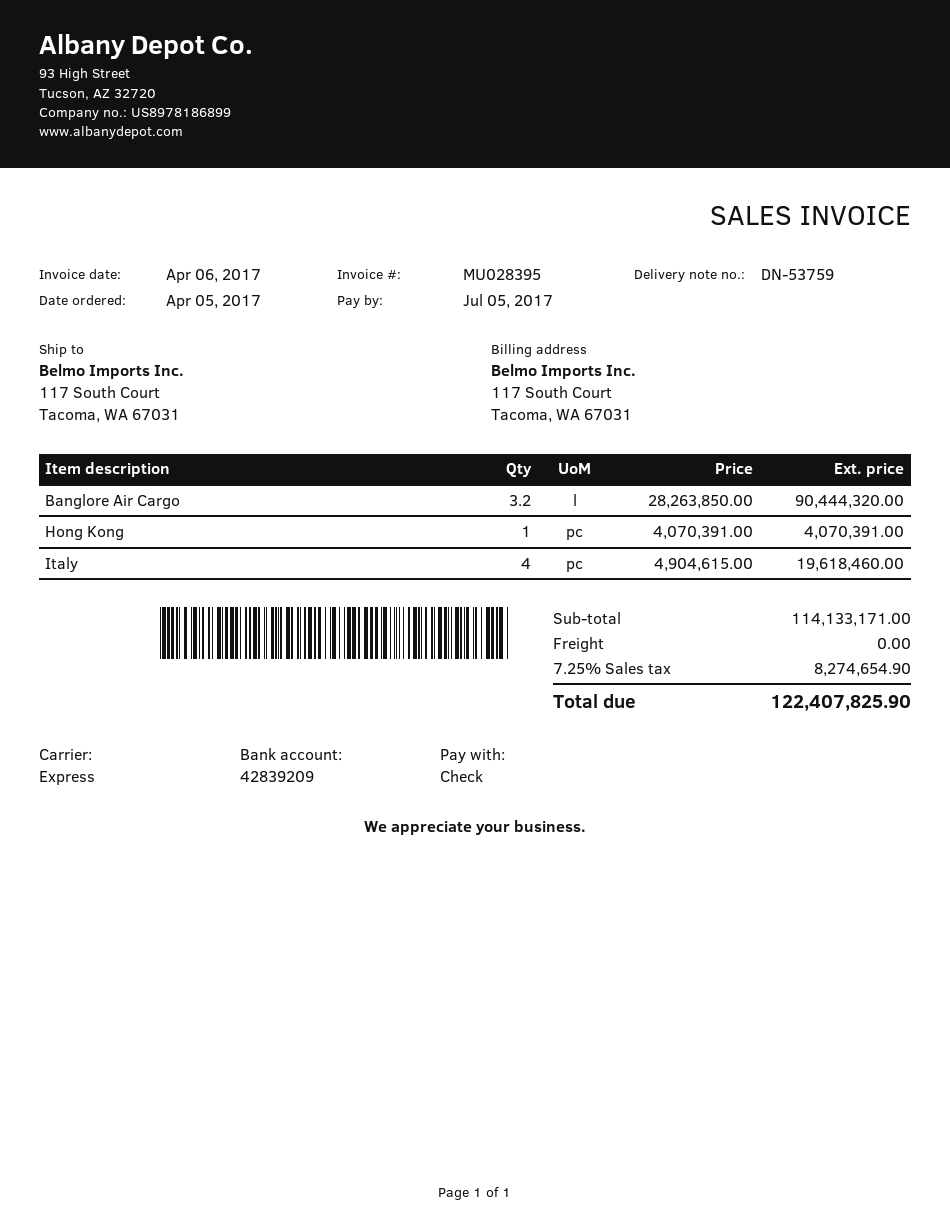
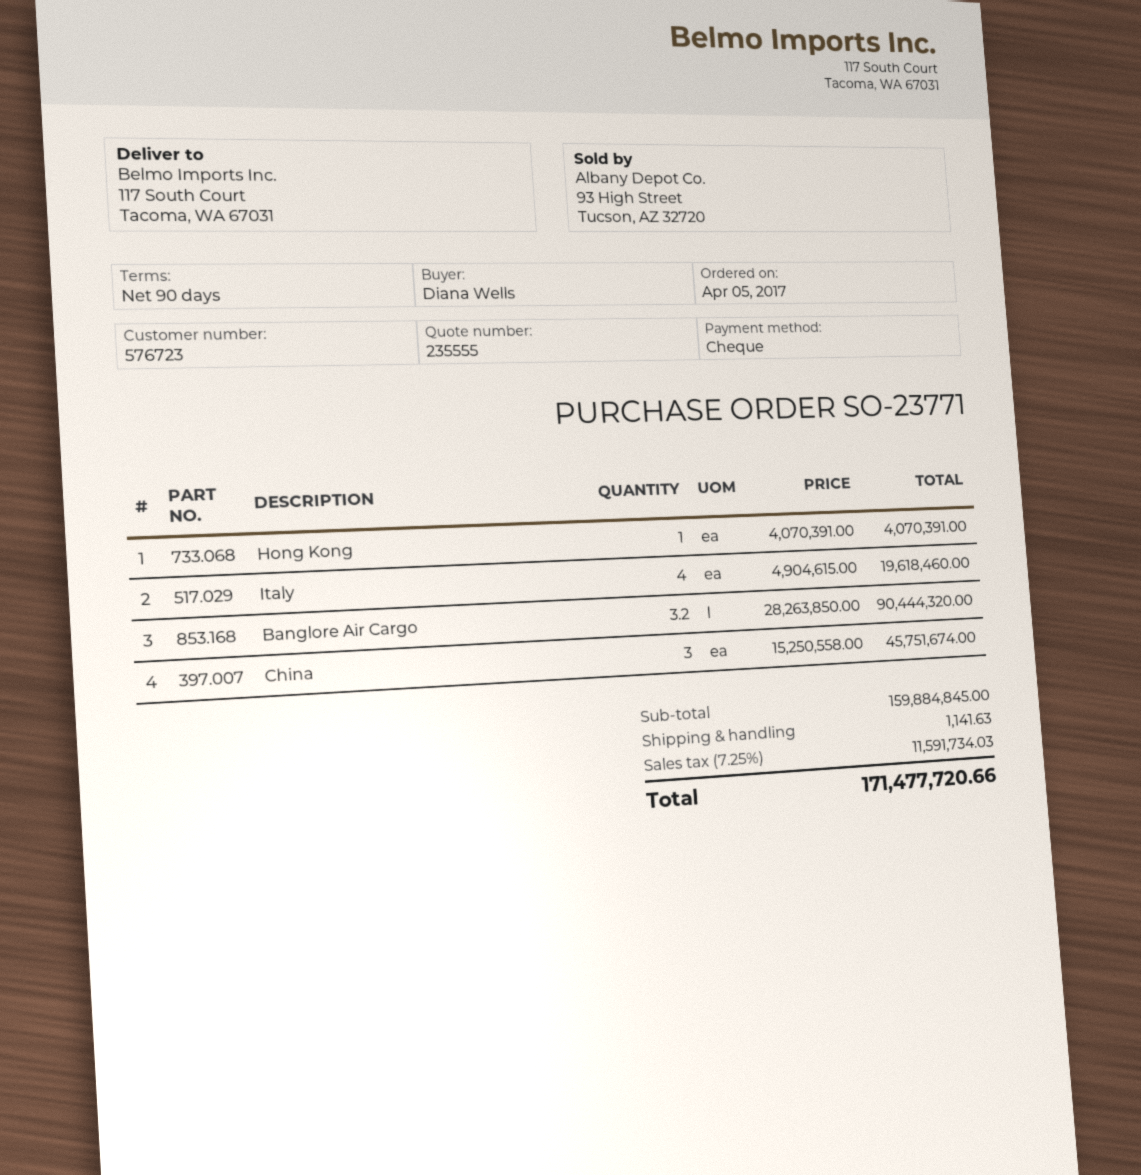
China: none -> 3 x 15250558.00 = 45751674.00
subtotal: 114133171.00 -> 159884845.00
shipping: 0.00 -> 1141.63
tax: 7.25% = 8274654.90 -> 7.25% = 11591734.03
total: 122407825.90 -> 171477720.66

